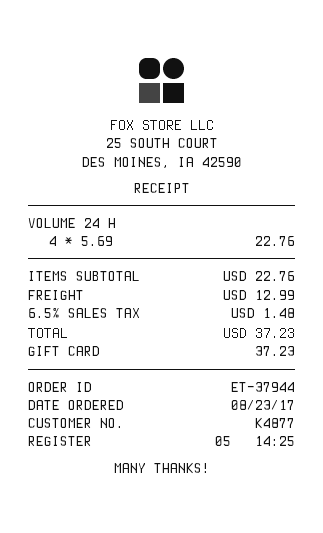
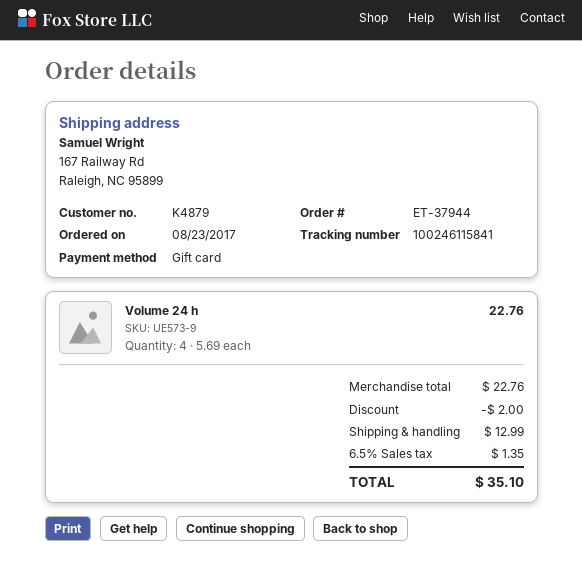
customer number: K4877 -> K4879
discount: none -> 2.00
tax: 6.5% = 1.48 -> 6.5% = 1.35
total: 37.23 -> 35.10

